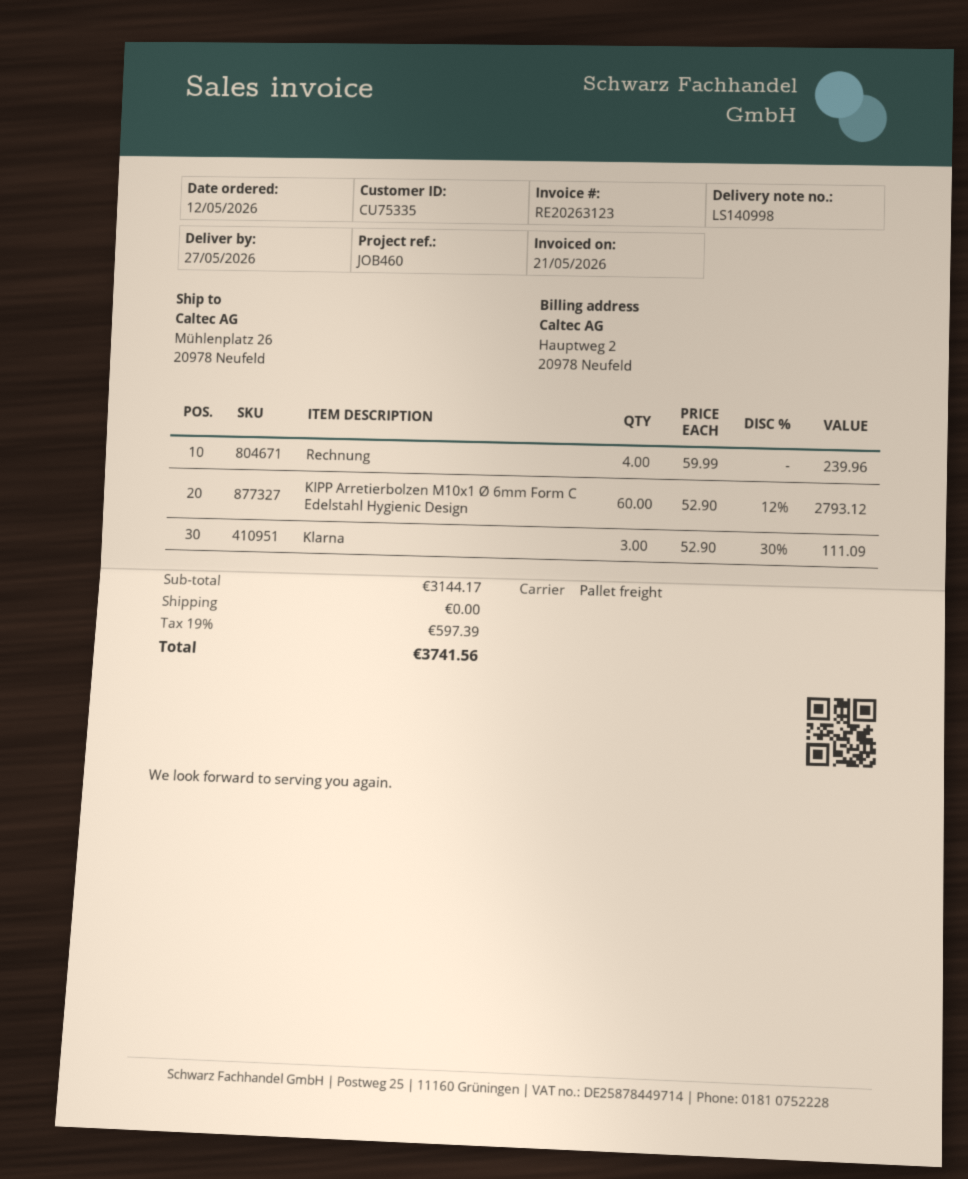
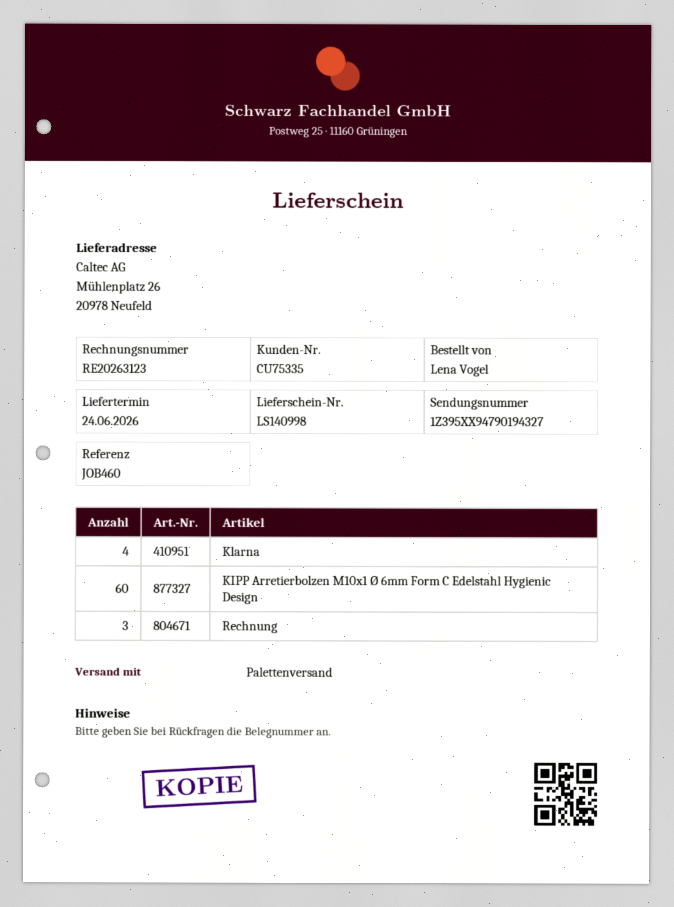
delivery date: 2026-05-27 -> 2026-06-24
Rechnung: 4 -> 3
Klarna: 3 -> 4

